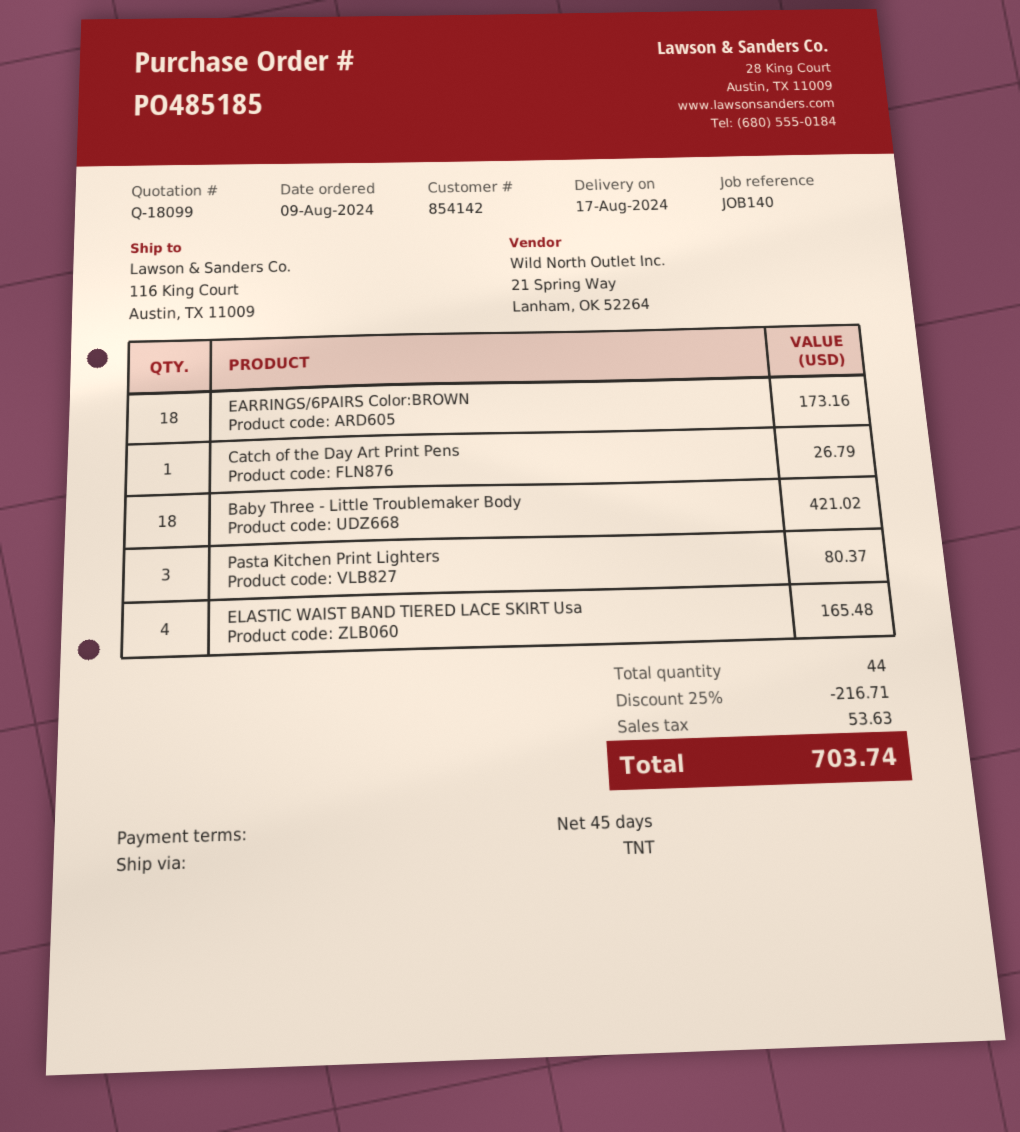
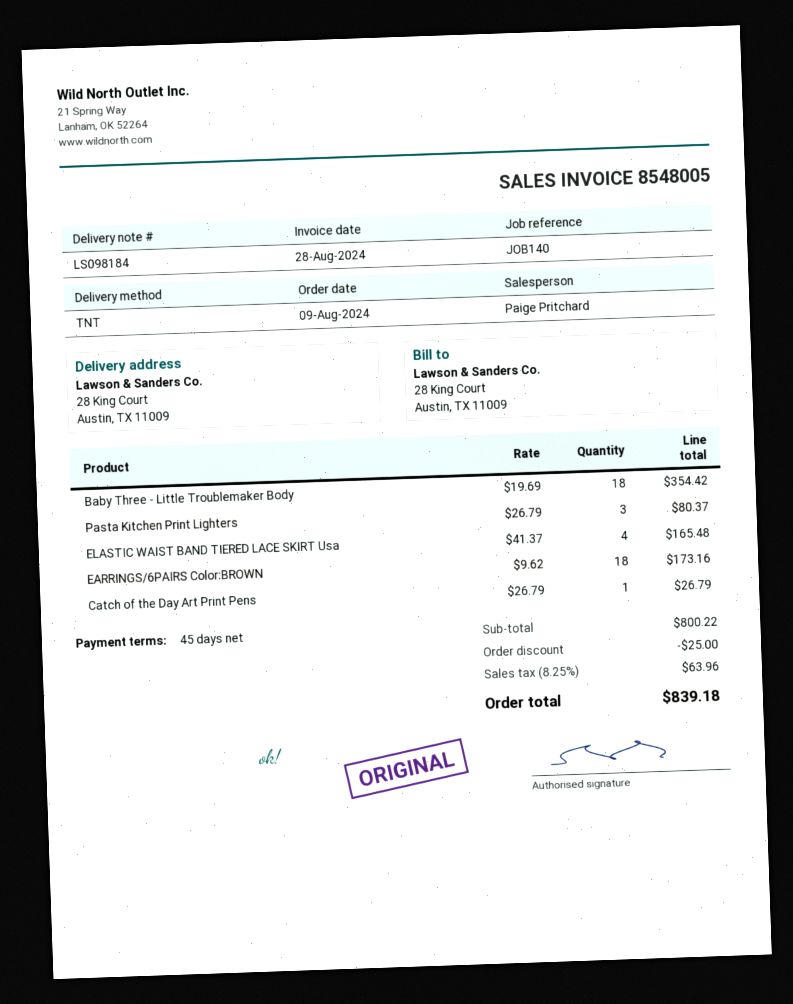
ship to: 116 King Court, Austin, TX 11009 -> 28 King Court, Austin, TX 11009
Baby Three - Little Troublemaker Body: 18 for 421.02 -> 18 for 354.42
discount: 216.71 -> 25.00
tax: 53.63 -> 63.96
total: 703.74 -> 839.18

